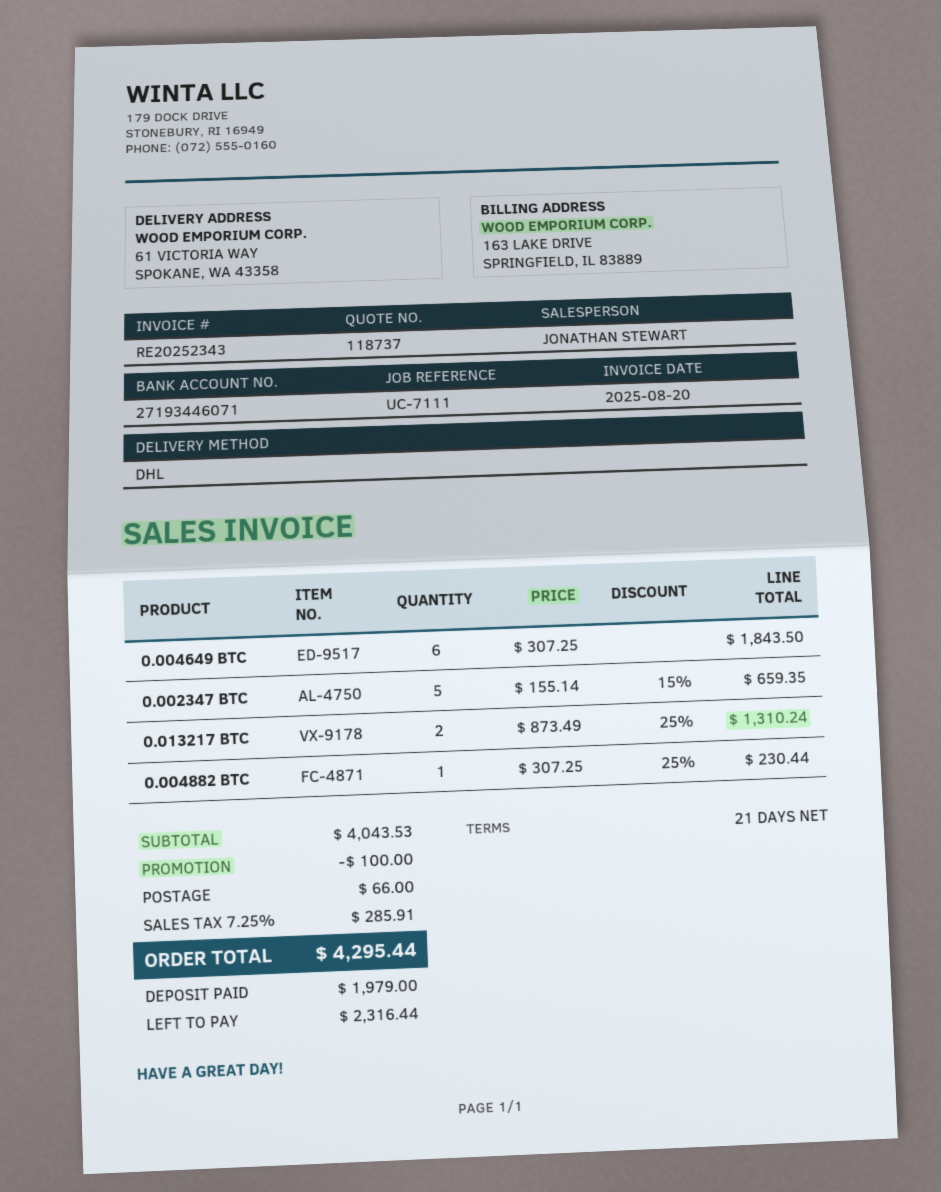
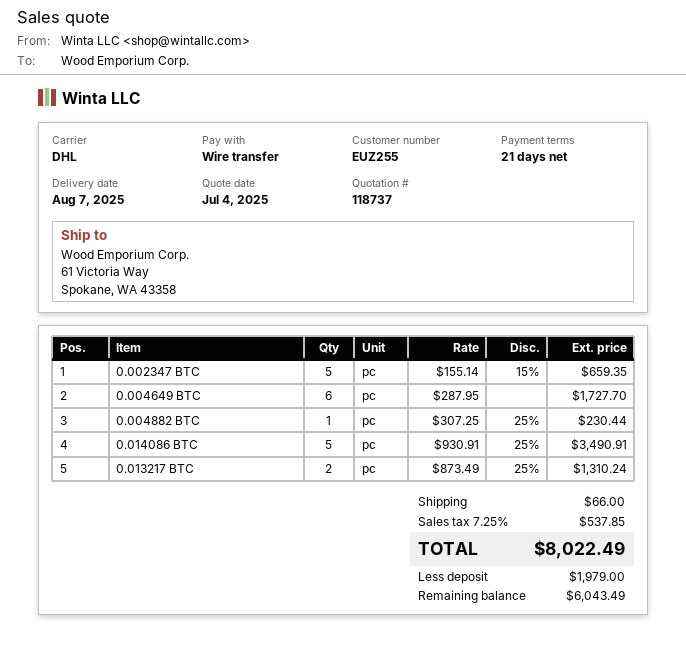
0.004649 BTC: 6 x 307.25 = 1843.50 -> 6 x 287.95 = 1727.70
0.014086 BTC: none -> 5 x 930.91 - 25% = 3490.91
discount: 100.00 -> none
tax: 7.25% = 285.91 -> 7.25% = 537.85
total: 4295.44 -> 8022.49
balance: 2316.44 -> 6043.49

